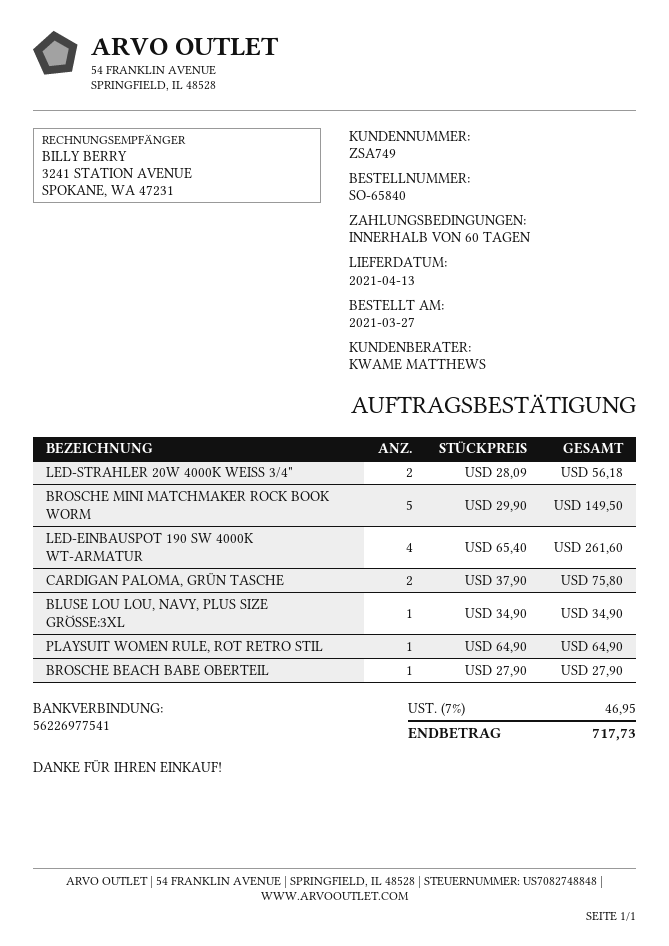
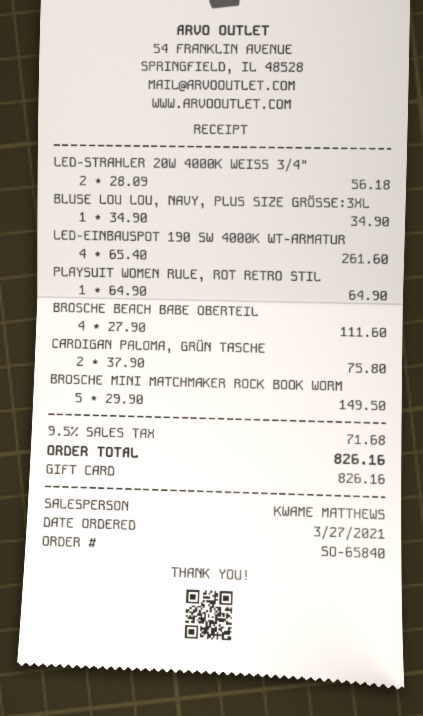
BROSCHE BEACH BABE OBERTEIL: 1 x 27.90 = 27.90 -> 4 x 27.90 = 111.60
tax: 7% = 46.95 -> 9.5% = 71.68
total: 717.73 -> 826.16

